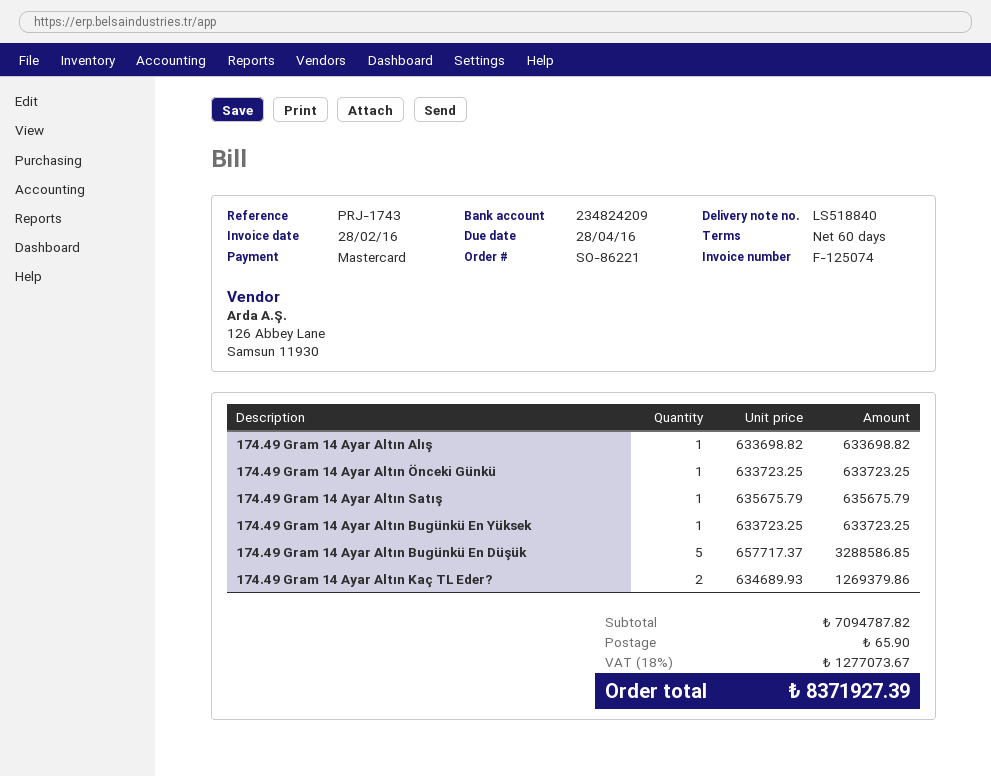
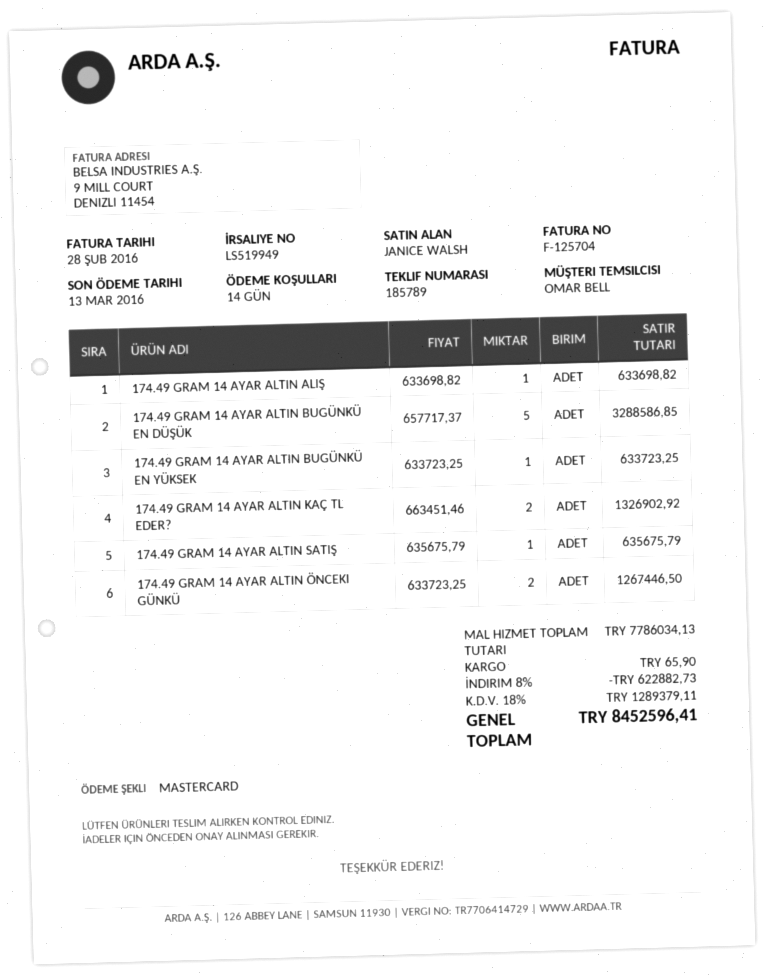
delivery note number: LS518840 -> LS519949
invoice number: F-125074 -> F-125704
payment terms: 60 days -> 14 days
due date: 2016-04-28 -> 2016-03-13
174.49 Gram 14 Ayar Altın Önceki Günkü: 1 x 633723.25 = 633723.25 -> 2 x 633723.25 = 1267446.50
174.49 Gram 14 Ayar Altın Kaç TL Eder?: 2 x 634689.93 = 1269379.86 -> 2 x 663451.46 = 1326902.92
subtotal: 7094787.82 -> 7786034.13
discount: none -> 8% = 622882.73
tax: 18% = 1277073.67 -> 18% = 1289379.11
total: 8371927.39 -> 8452596.41

